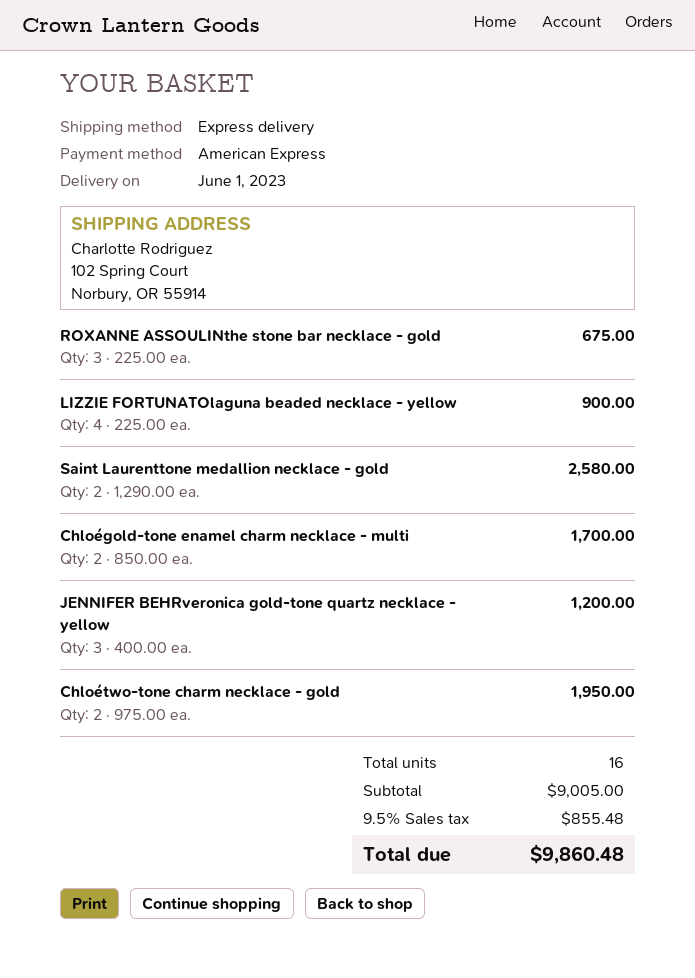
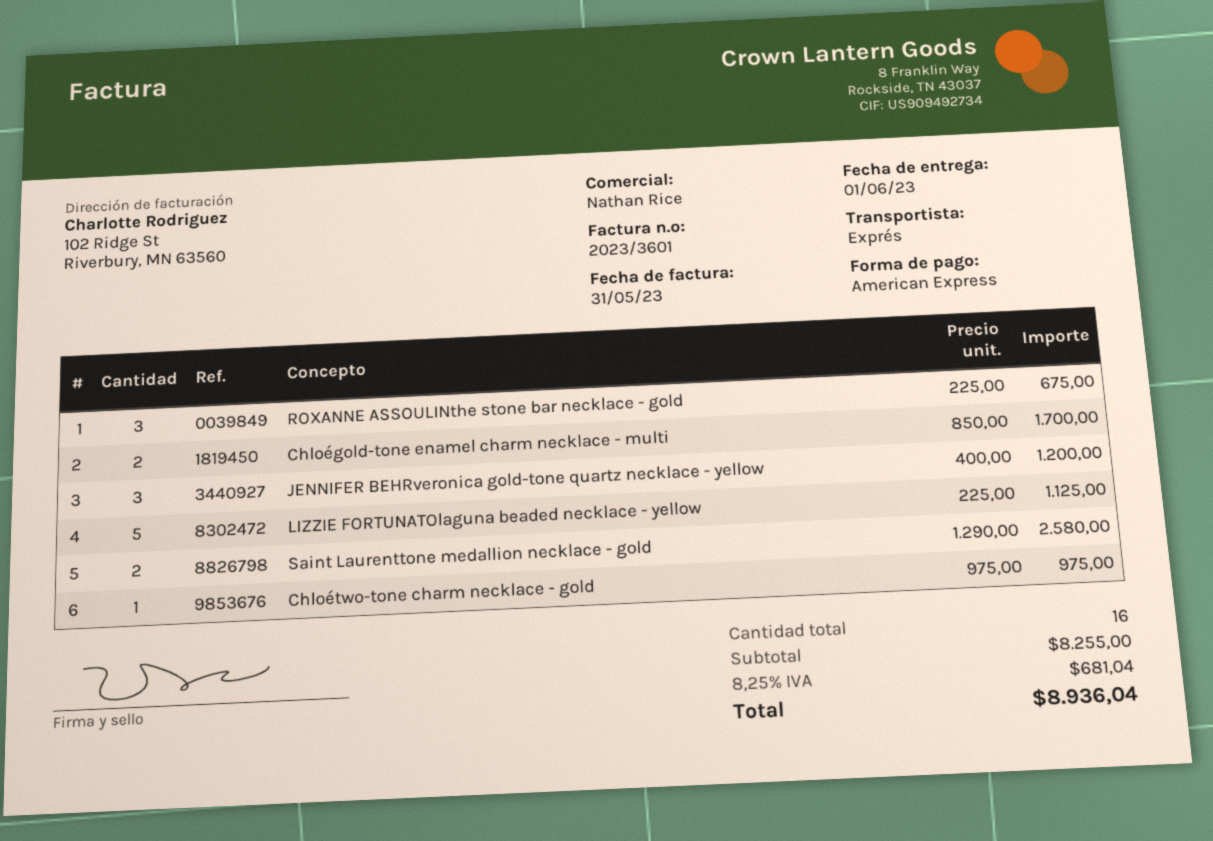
LIZZIE FORTUNATOlaguna beaded necklace - yellow: 4 x 225.00 = 900.00 -> 5 x 225.00 = 1125.00
Chloétwo-tone charm necklace - gold: 2 x 975.00 = 1950.00 -> 1 x 975.00 = 975.00
subtotal: 9005.00 -> 8255.00
tax: 9.5% = 855.48 -> 8.25% = 681.04
total: 9860.48 -> 8936.04

